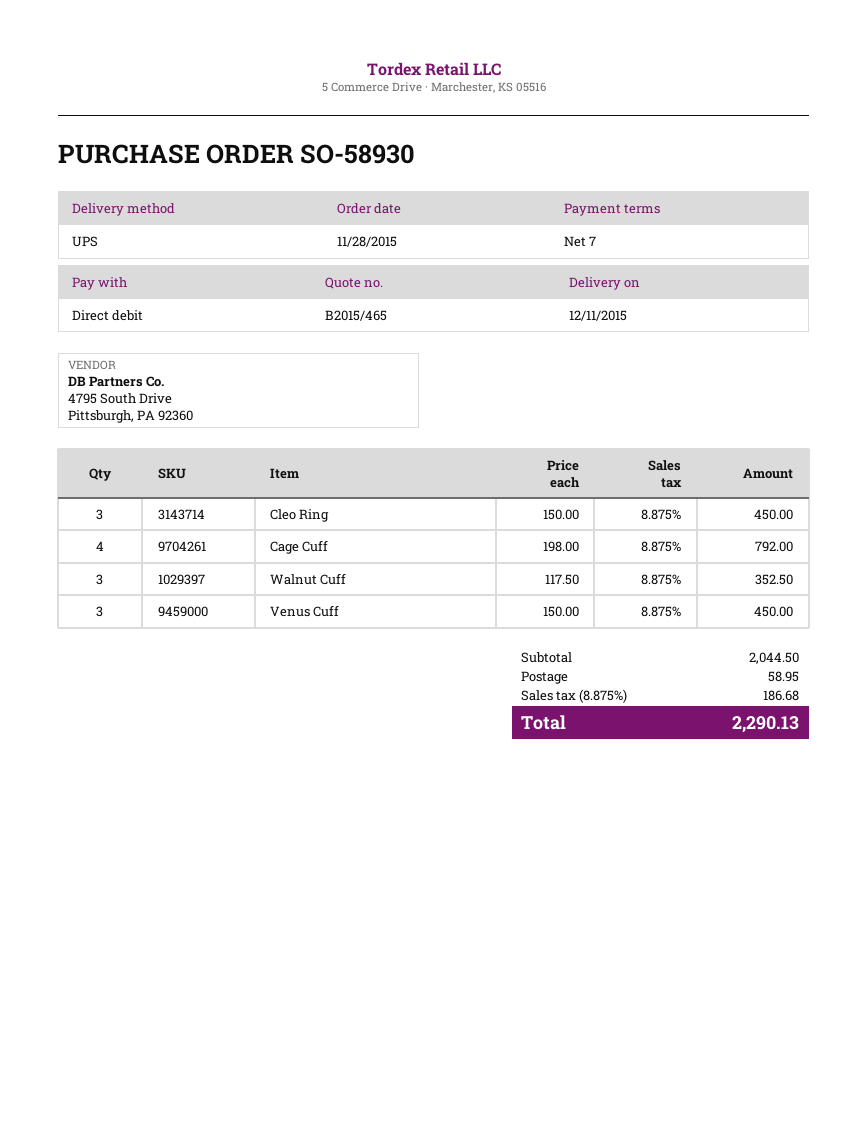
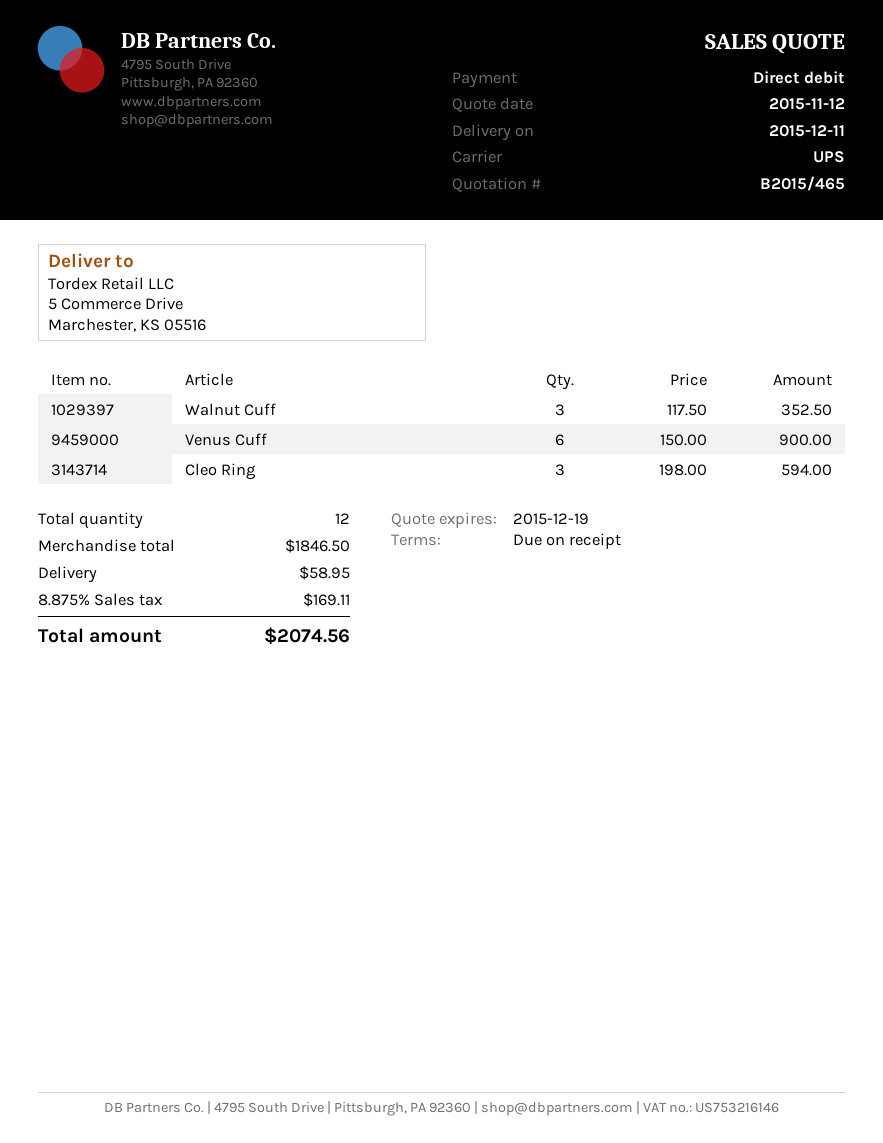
payment terms: 7 days -> on receipt
Cleo Ring: 3 x 150.00 = 450.00 -> 3 x 198.00 = 594.00
Cage Cuff: 4 x 198.00 = 792.00 -> none
Venus Cuff: 3 x 150.00 = 450.00 -> 6 x 150.00 = 900.00
subtotal: 2044.50 -> 1846.50
tax: 8.875% = 186.68 -> 8.875% = 169.11
total: 2290.13 -> 2074.56

